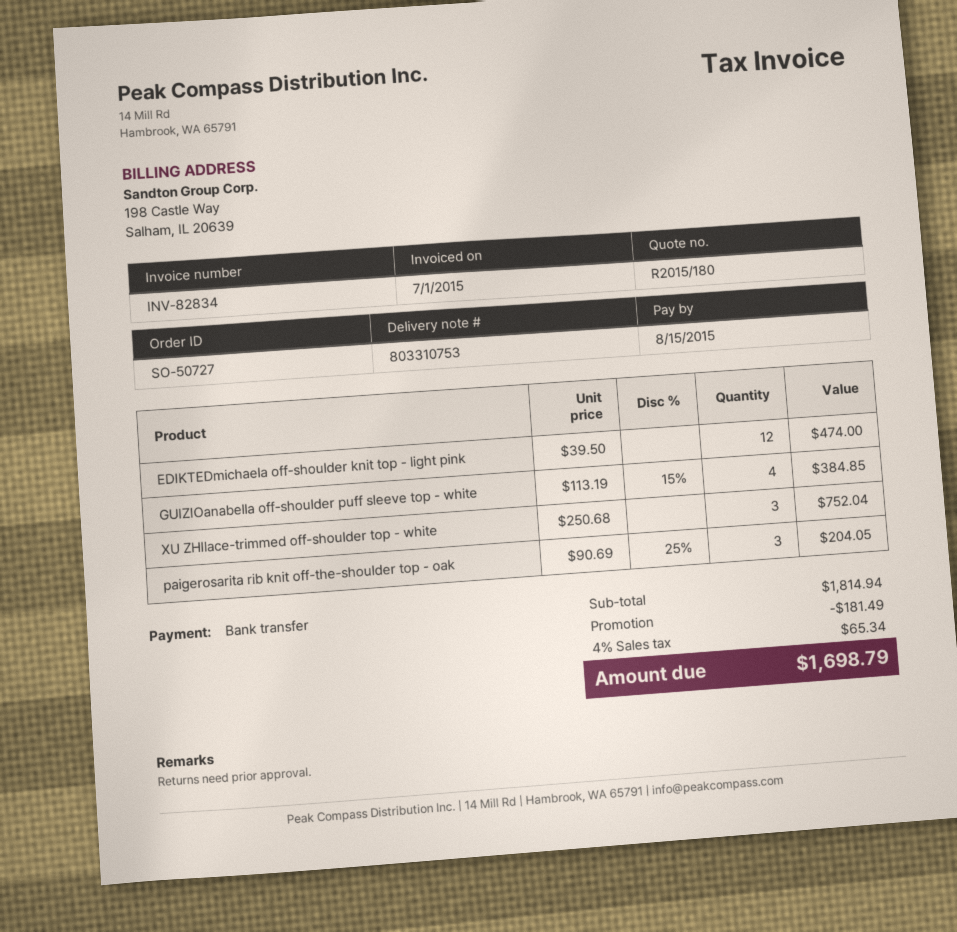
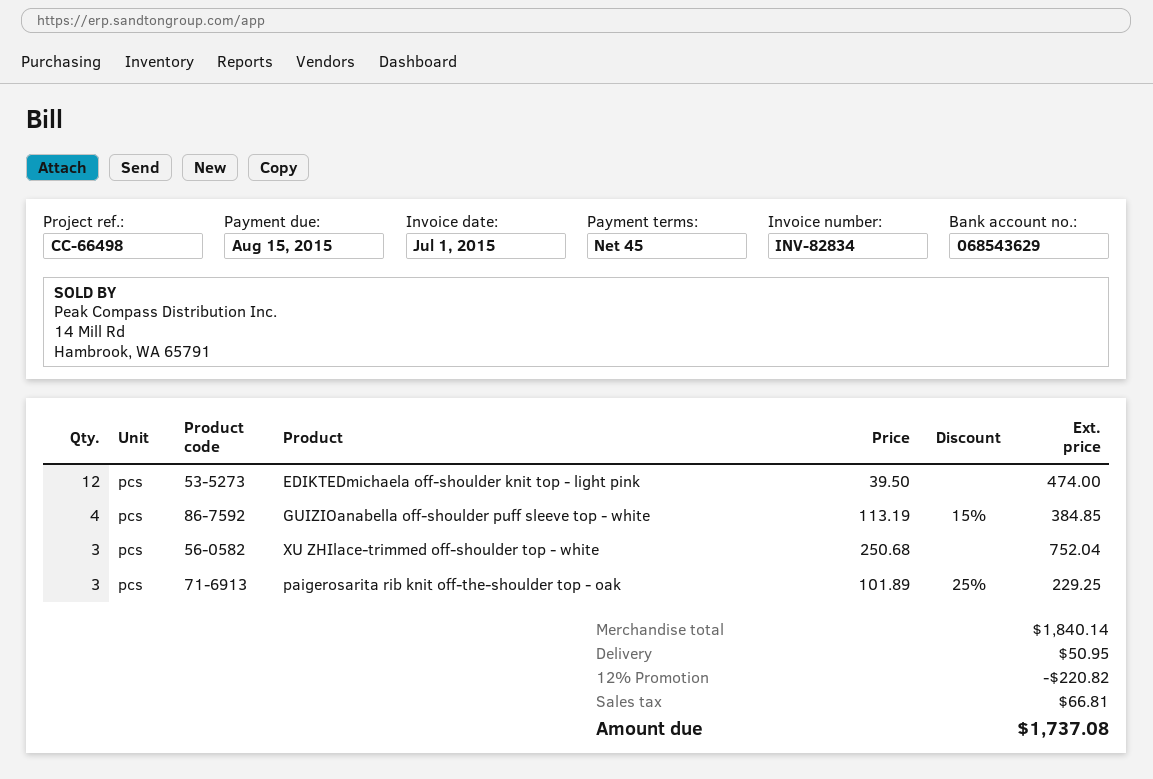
paigerosarita rib knit off-the-shoulder top - oak: 3 x 90.69 - 25% = 204.05 -> 3 x 101.89 - 25% = 229.25
subtotal: 1814.94 -> 1840.14
discount: 181.49 -> 220.82
shipping: none -> 50.95
tax: 65.34 -> 66.81
total: 1698.79 -> 1737.08

